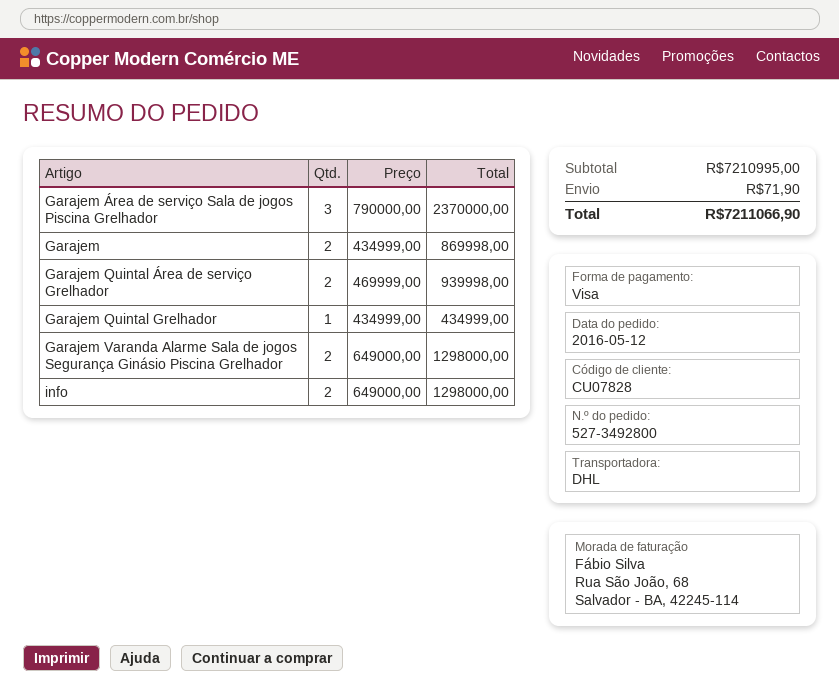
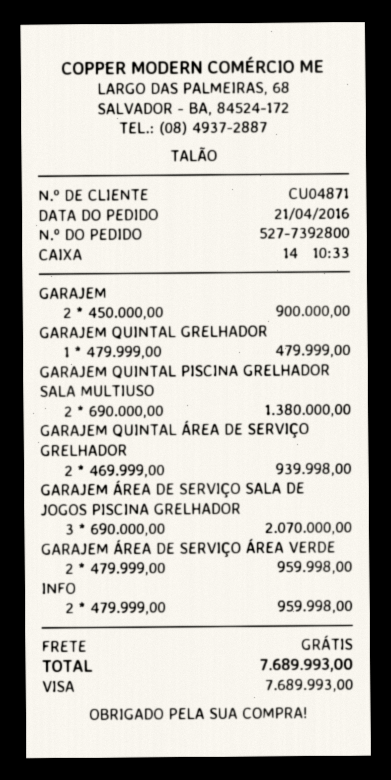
order number: 527-3492800 -> 527-7392800
order date: 2016-05-12 -> 2016-04-21
customer number: CU07828 -> CU04871
Garajem Área de serviço Sala de jogos Piscina Grelhador: 3 x 790000.00 = 2370000.00 -> 3 x 690000.00 = 2070000.00
Garajem: 2 x 434999.00 = 869998.00 -> 2 x 450000.00 = 900000.00
Garajem Quintal Grelhador: 1 x 434999.00 = 434999.00 -> 1 x 479999.00 = 479999.00
Garajem Varanda Alarme Sala de jogos Segurança Ginásio Piscina Grelhador: 2 x 649000.00 = 1298000.00 -> none
info: 2 x 649000.00 = 1298000.00 -> 2 x 479999.00 = 959998.00
GARAJEM QUINTAL PISCINA GRELHADOR SALA MULTIUSO: none -> 2 x 690000.00 = 1380000.00
GARAJEM ÁREA DE SERVIÇO ÁREA VERDE: none -> 2 x 479999.00 = 959998.00
shipping: 71.90 -> 0.00
total: 7211066.90 -> 7689993.00

